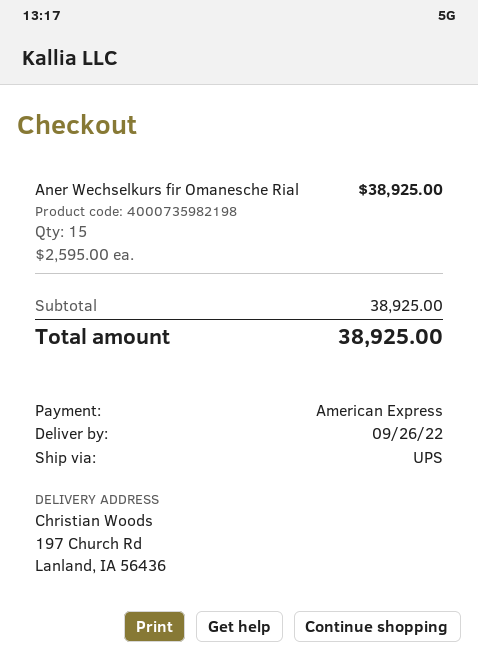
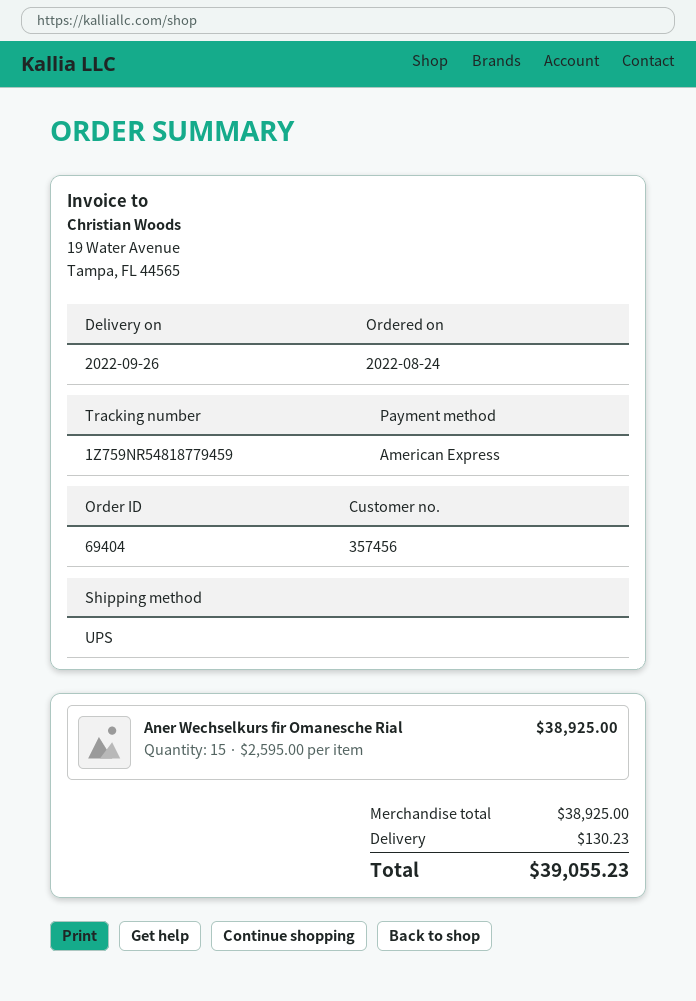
shipping: none -> 130.23
total: 38925.00 -> 39055.23

